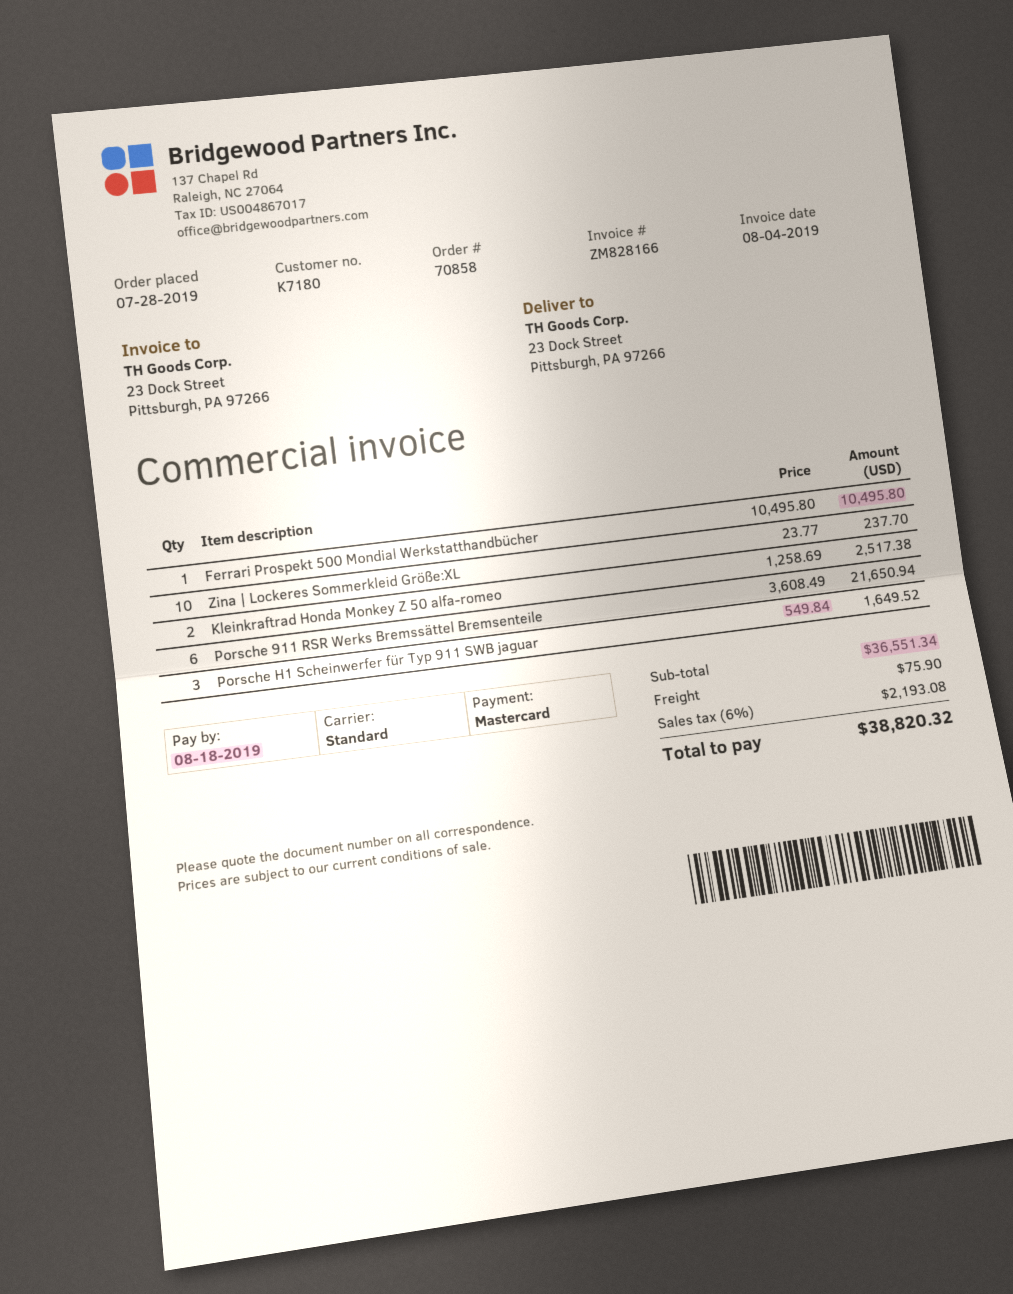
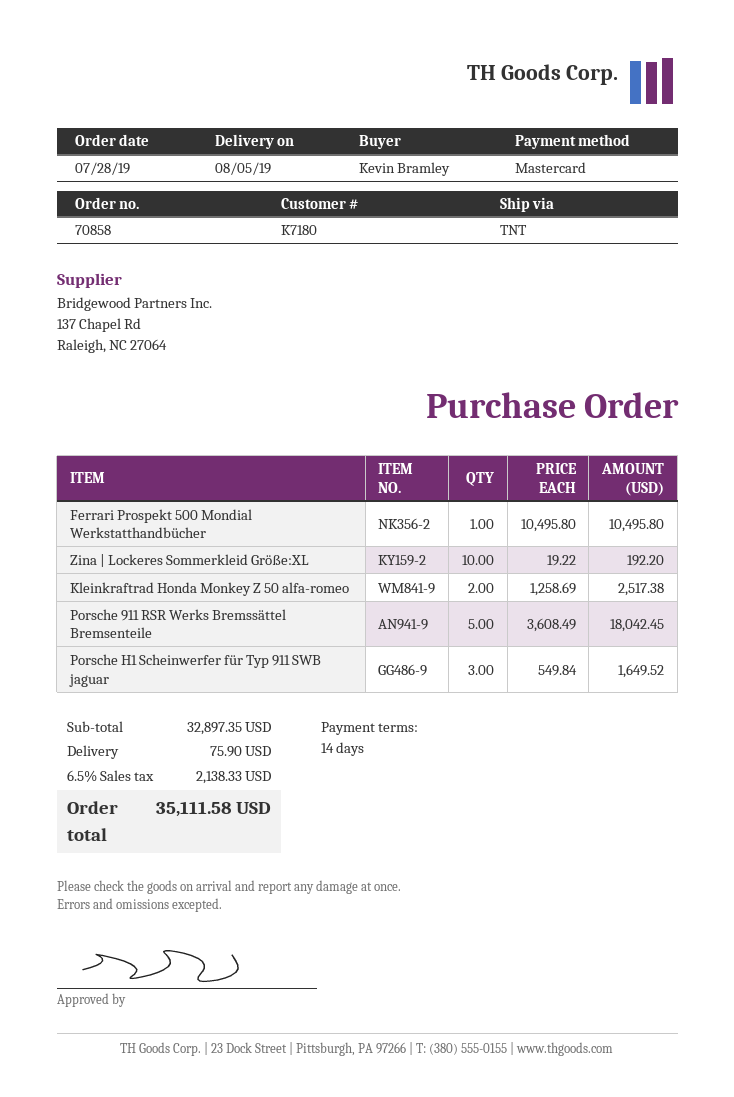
shipping method: standard -> TNT
Zina | Lockeres Sommerkleid Größe:XL: 10 x 23.77 = 237.70 -> 10 x 19.22 = 192.20
Porsche 911 RSR Werks Bremssättel Bremsenteile: 6 x 3608.49 = 21650.94 -> 5 x 3608.49 = 18042.45
subtotal: 36551.34 -> 32897.35
tax: 6% = 2193.08 -> 6.5% = 2138.33
total: 38820.32 -> 35111.58

